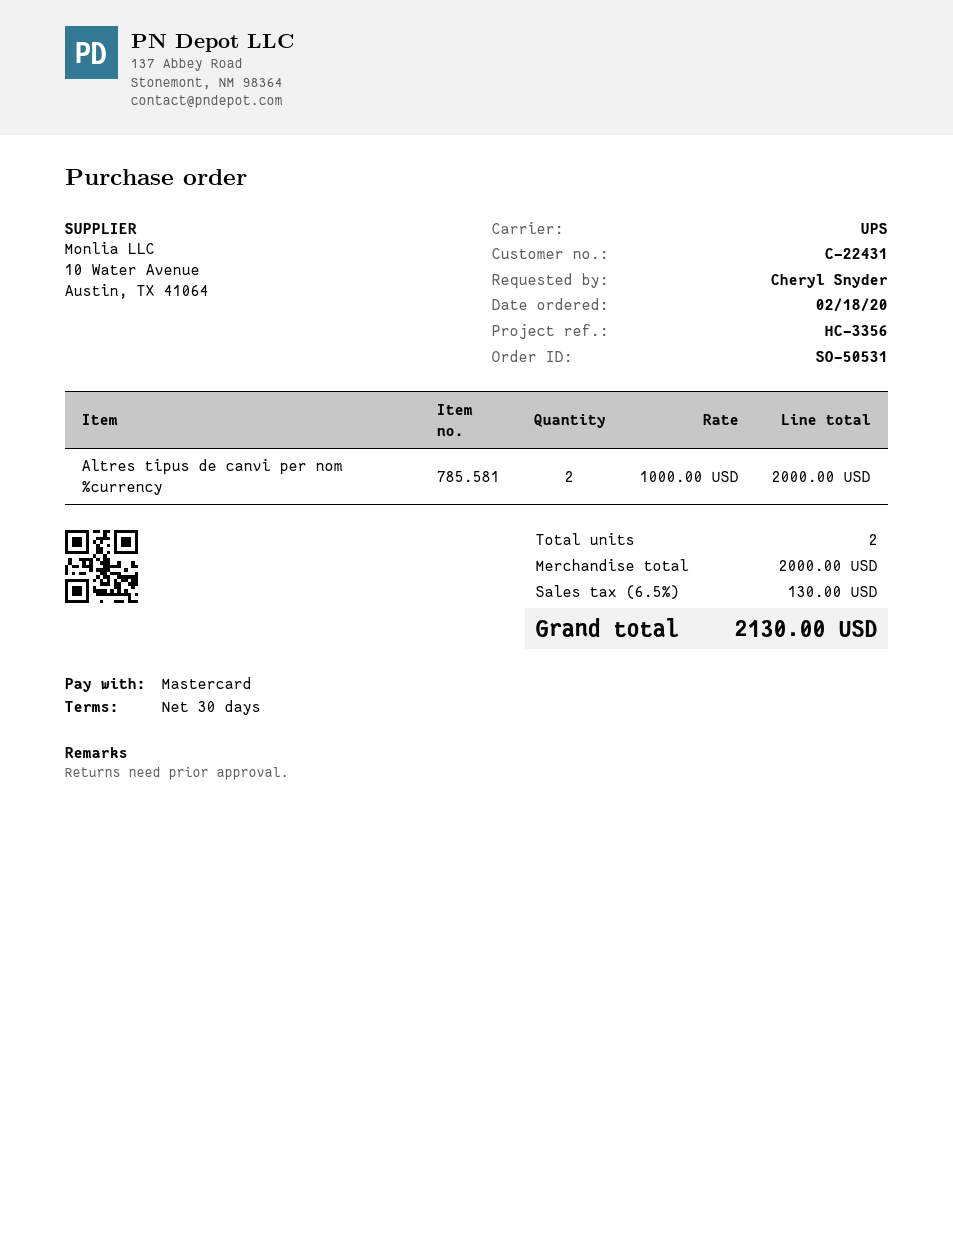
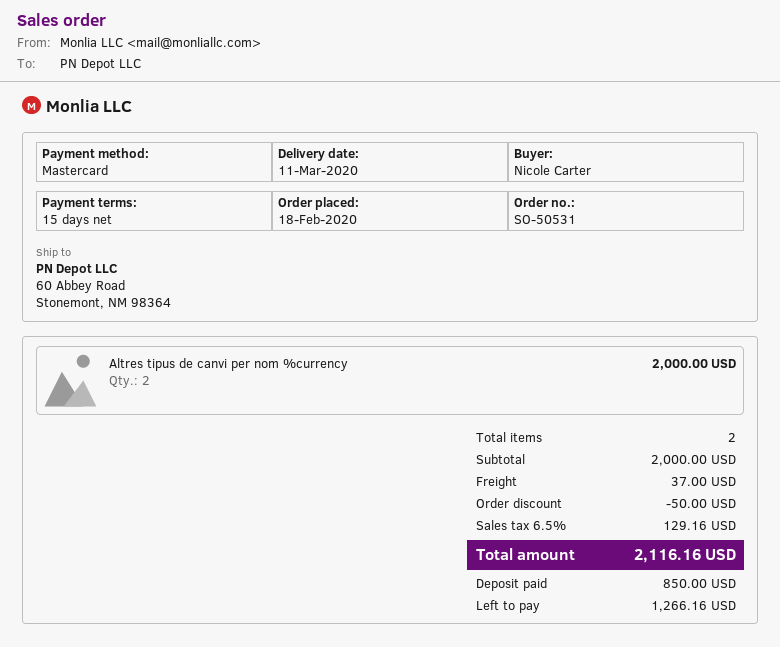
payment terms: 30 days -> 15 days
ordered by: Cheryl Snyder -> Nicole Carter
discount: none -> 50.00
shipping: none -> 37.00
tax: 6.5% = 130.00 -> 6.5% = 129.16
total: 2130.00 -> 2116.16

